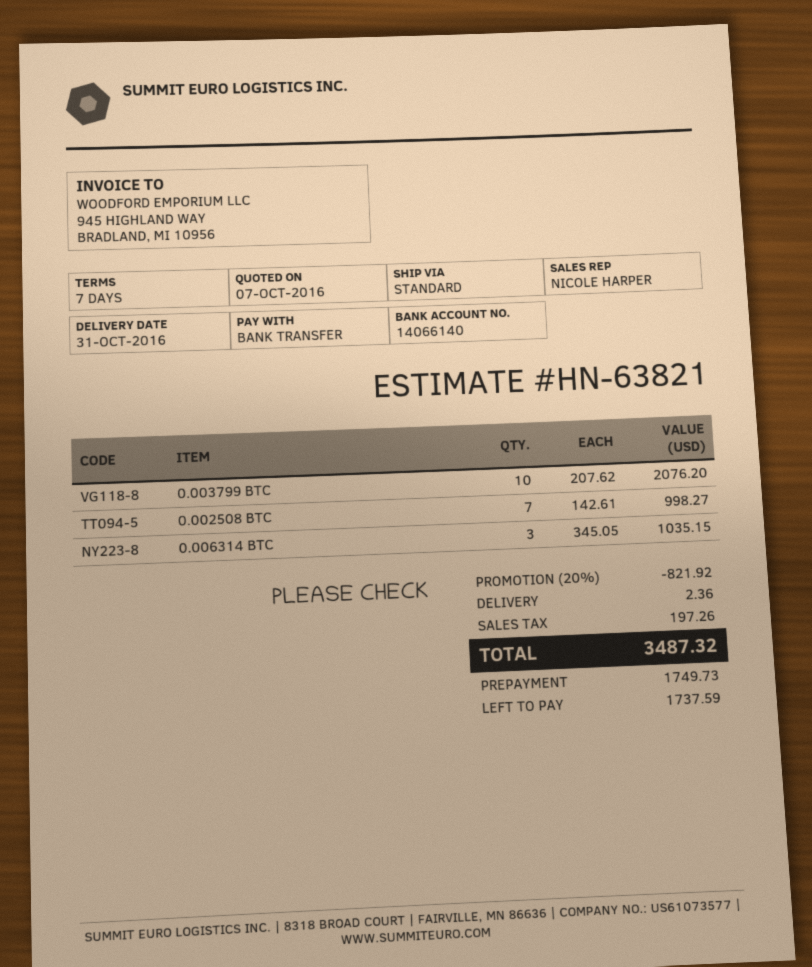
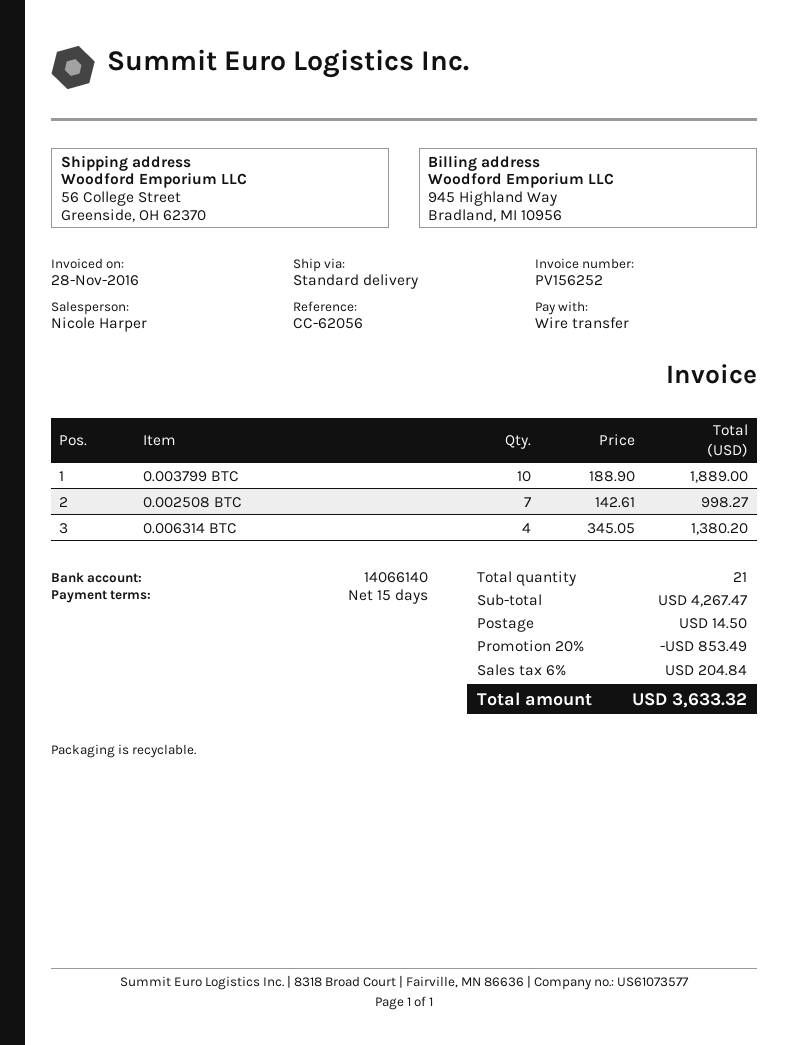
payment terms: 7 days -> 15 days
0.003799 BTC: 10 x 207.62 = 2076.20 -> 10 x 188.90 = 1889.00
0.006314 BTC: 3 x 345.05 = 1035.15 -> 4 x 345.05 = 1380.20
discount: 20% = 821.92 -> 20% = 853.49
shipping: 2.36 -> 14.50
tax: 197.26 -> 204.84
total: 3487.32 -> 3633.32

